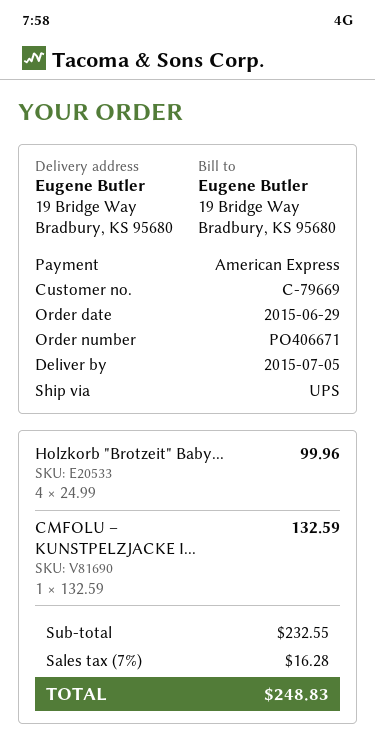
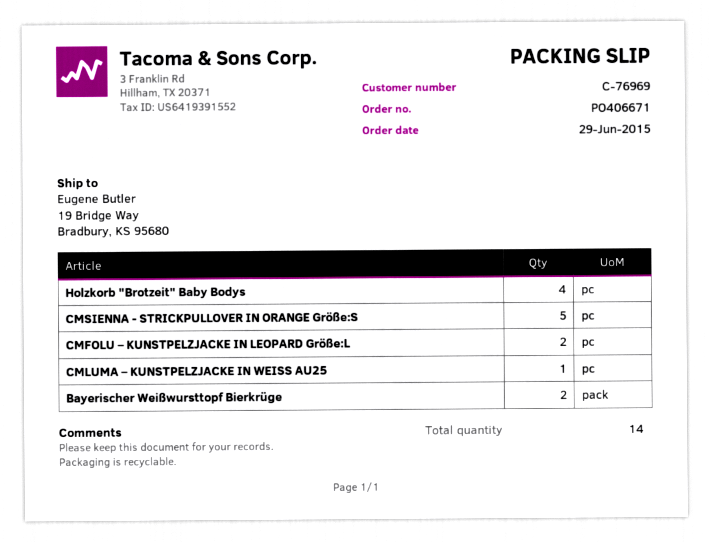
customer number: C-79669 -> C-76969
CMFOLU – KUNSTPELZJACKE I...: 1 -> 2
CMSIENNA - STRICKPULLOVER IN ORANGE Größe:S: none -> 5
CMLUMA – KUNSTPELZJACKE IN WEISS AU25: none -> 1
Bayerischer Weißwursttopf Bierkrüge: none -> 2

